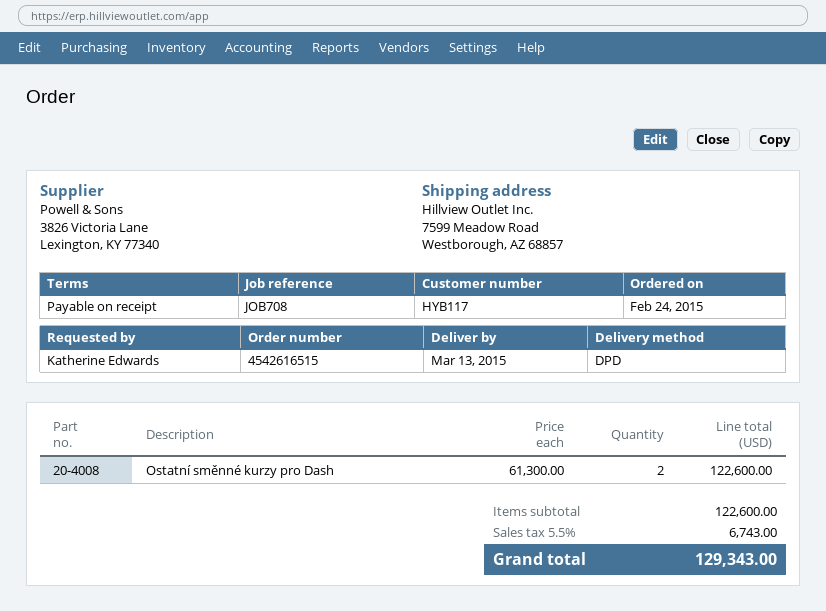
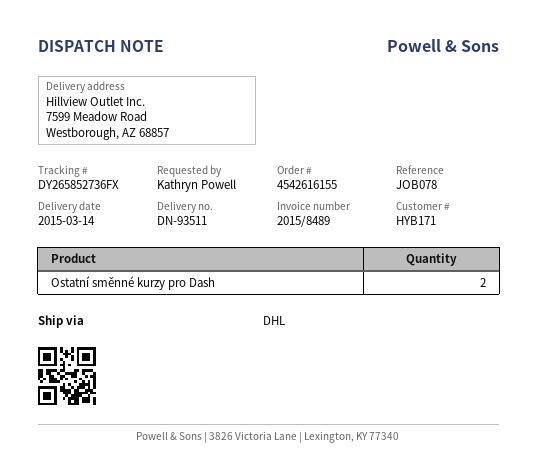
order number: 4542616515 -> 4542616155
delivery date: 2015-03-13 -> 2015-03-14
customer number: HYB117 -> HYB171
reference: JOB708 -> JOB078
ordered by: Katherine Edwards -> Kathryn Powell
shipping method: DPD -> DHL

